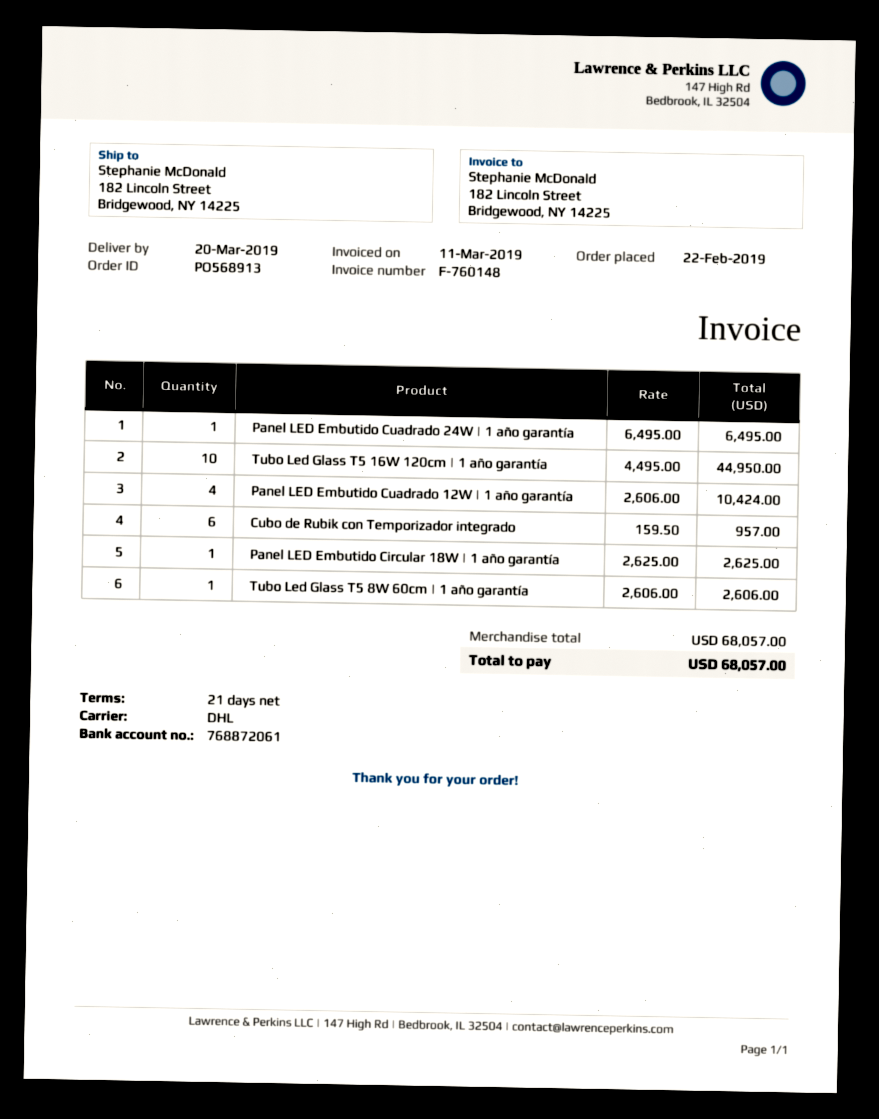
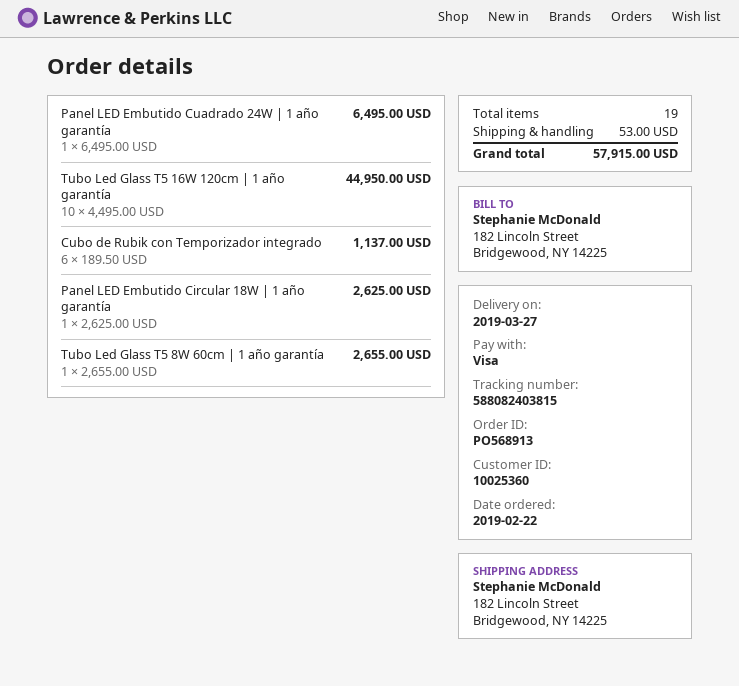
delivery date: 2019-03-20 -> 2019-03-27
Panel LED Embutido Cuadrado 12W | 1 año garantía: 4 x 2606.00 = 10424.00 -> none
Cubo de Rubik con Temporizador integrado: 6 x 159.50 = 957.00 -> 6 x 189.50 = 1137.00
Tubo Led Glass T5 8W 60cm | 1 año garantía: 1 x 2606.00 = 2606.00 -> 1 x 2655.00 = 2655.00
shipping: none -> 53.00
total: 68057.00 -> 57915.00

